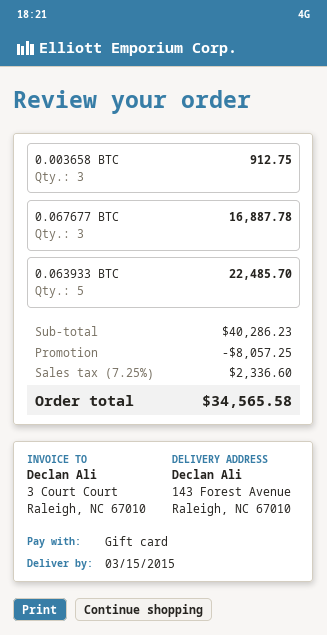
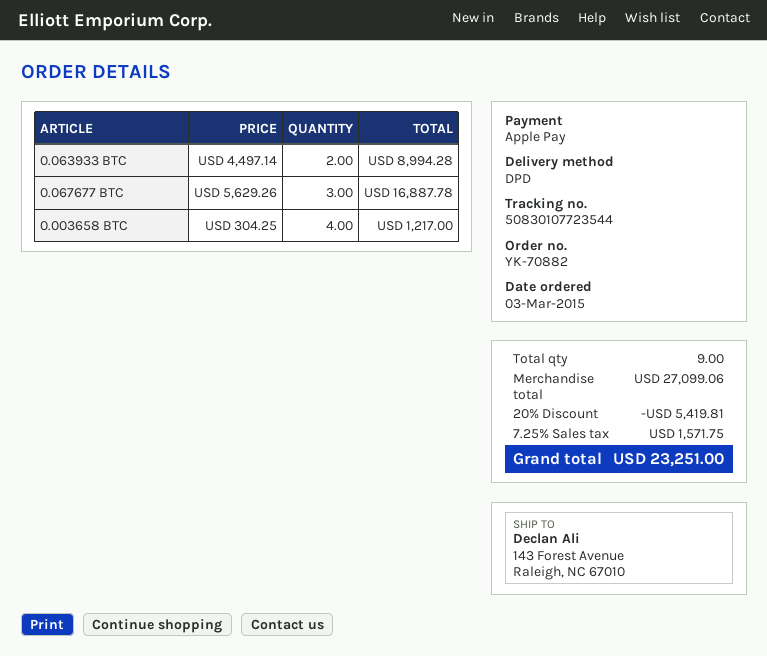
payment method: gift card -> Apple Pay
0.003658 BTC: 3 for 912.75 -> 4 for 1217.00
0.063933 BTC: 5 for 22485.70 -> 2 for 8994.28
subtotal: 40286.23 -> 27099.06
discount: 8057.25 -> 5419.81
tax: 7.25% = 2336.60 -> 7.25% = 1571.75
total: 34565.58 -> 23251.00

